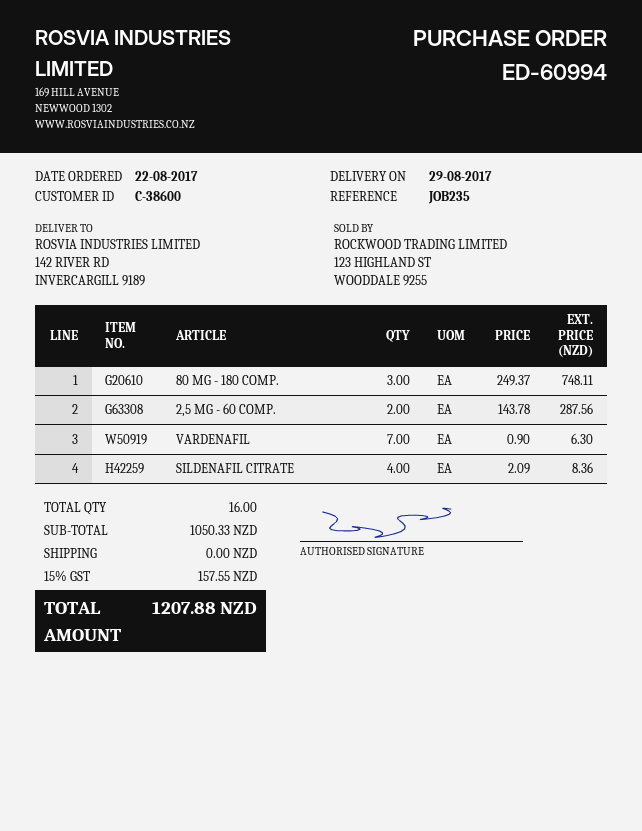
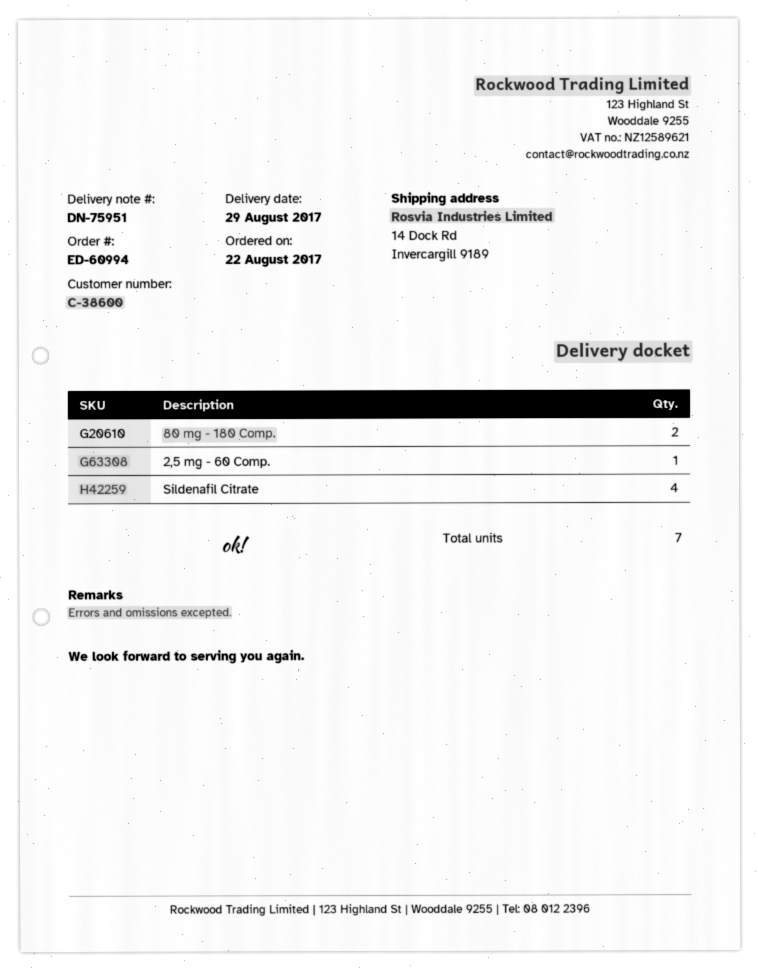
ship to: 142 RIVER RD, INVERCARGILL 9189 -> 14 Dock Rd, Invercargill 9189
80 MG - 180 COMP.: 3 -> 2
2,5 MG - 60 COMP.: 2 -> 1
VARDENAFIL: 7 -> none
total quantity: 16 -> 7

